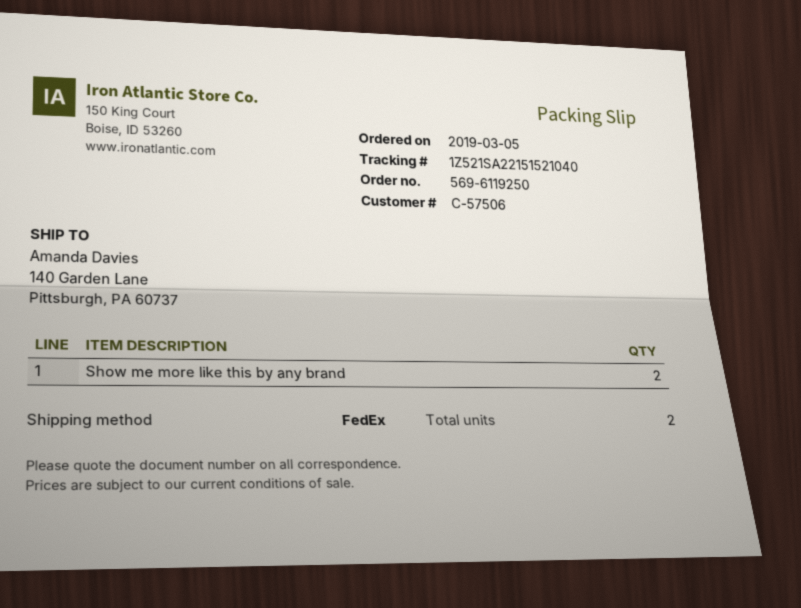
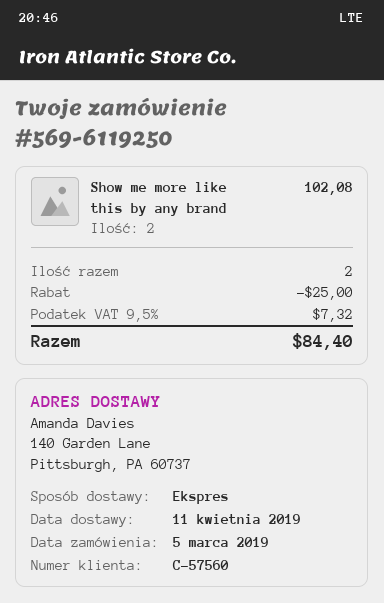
customer number: C-57506 -> C-57560
shipping method: FedEx -> express

